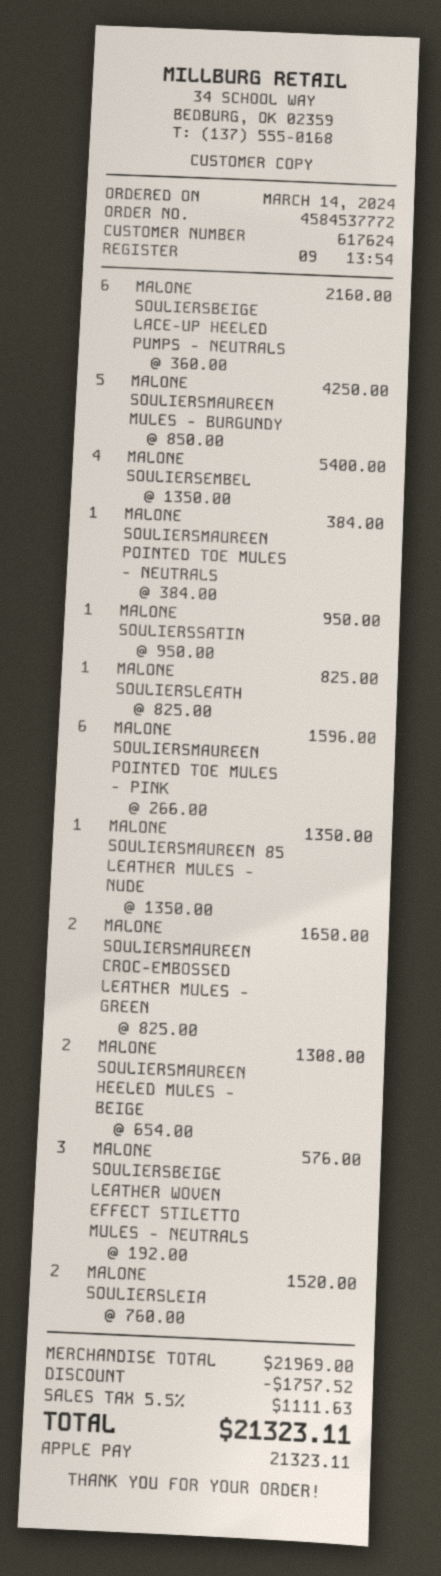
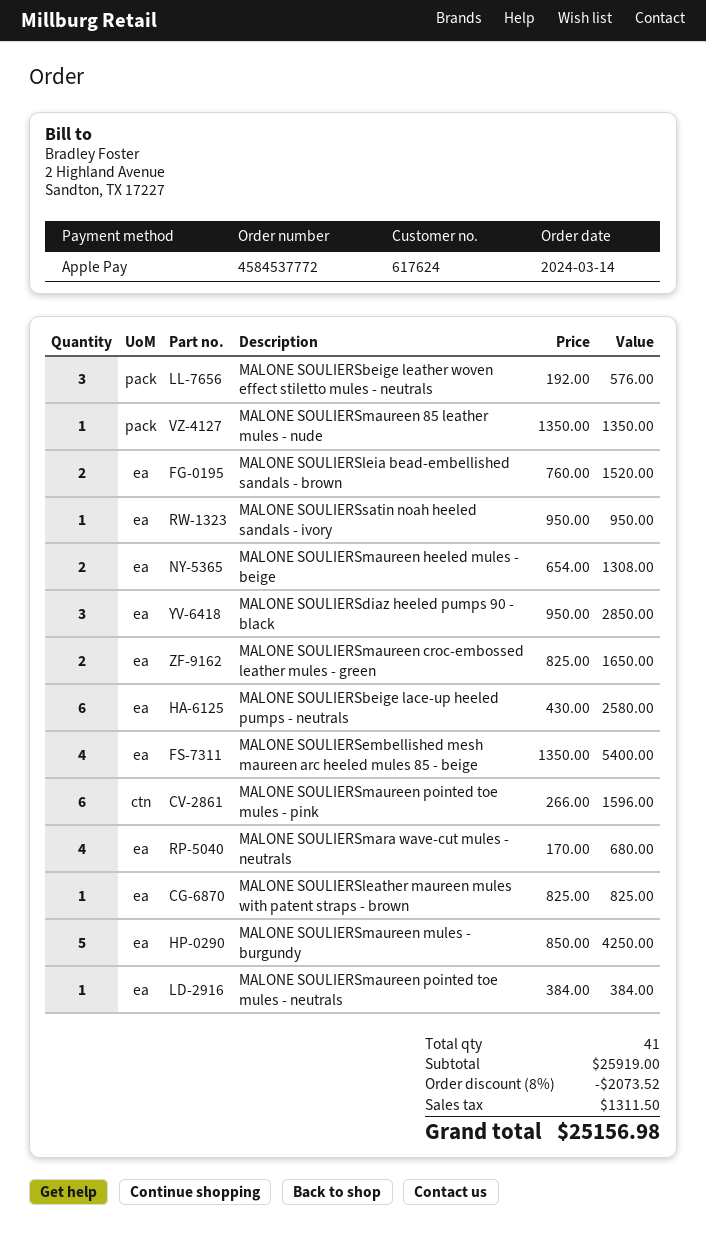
MALONE SOULIERSBEIGE LACE-UP HEELED PUMPS - NEUTRALS: 6 x 360.00 = 2160.00 -> 6 x 430.00 = 2580.00
MALONE SOULIERSdiaz heeled pumps 90 - black: none -> 3 x 950.00 = 2850.00
MALONE SOULIERSmara wave-cut mules - neutrals: none -> 4 x 170.00 = 680.00
subtotal: 21969.00 -> 25919.00
discount: 1757.52 -> 2073.52
tax: 1111.63 -> 1311.50
total: 21323.11 -> 25156.98

